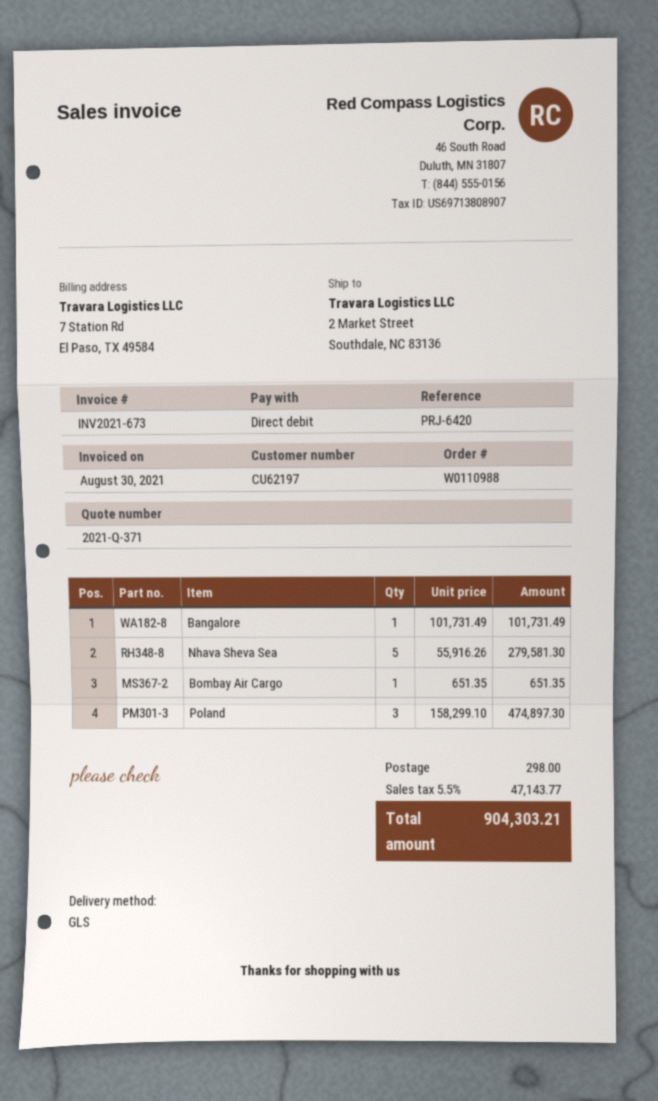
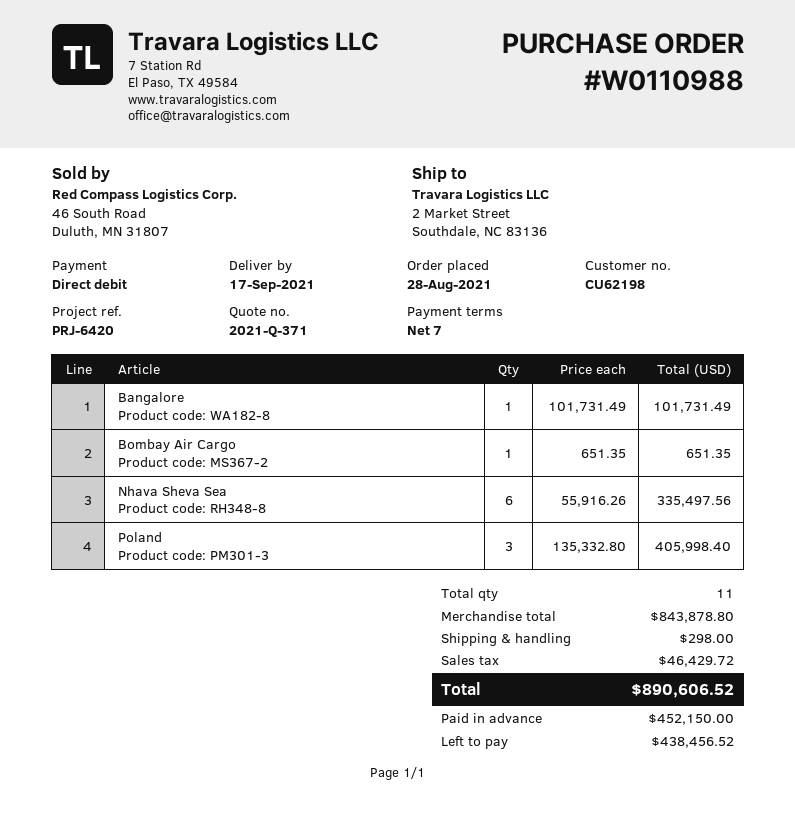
customer number: CU62197 -> CU62198
Nhava Sheva Sea: 5 x 55916.26 = 279581.30 -> 6 x 55916.26 = 335497.56
Poland: 3 x 158299.10 = 474897.30 -> 3 x 135332.80 = 405998.40
tax: 47143.77 -> 46429.72
total: 904303.21 -> 890606.52

